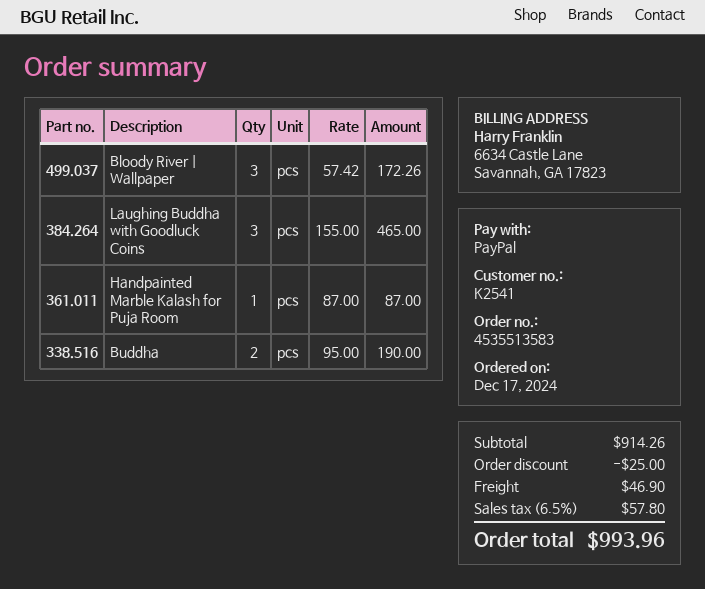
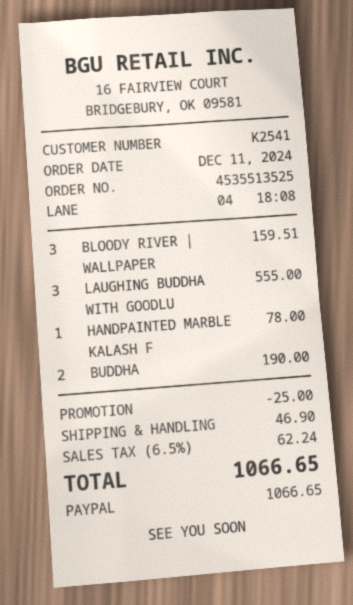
order number: 4535513583 -> 4535513525
order date: 2024-12-17 -> 2024-12-11
Bloody River | Wallpaper: 3 for 172.26 -> 3 for 159.51
Laughing Buddha with Goodluck Coins: 3 for 465.00 -> 3 for 555.00
Handpainted Marble Kalash for Puja Room: 1 for 87.00 -> 1 for 78.00
tax: 6.5% = 57.80 -> 6.5% = 62.24
total: 993.96 -> 1066.65

